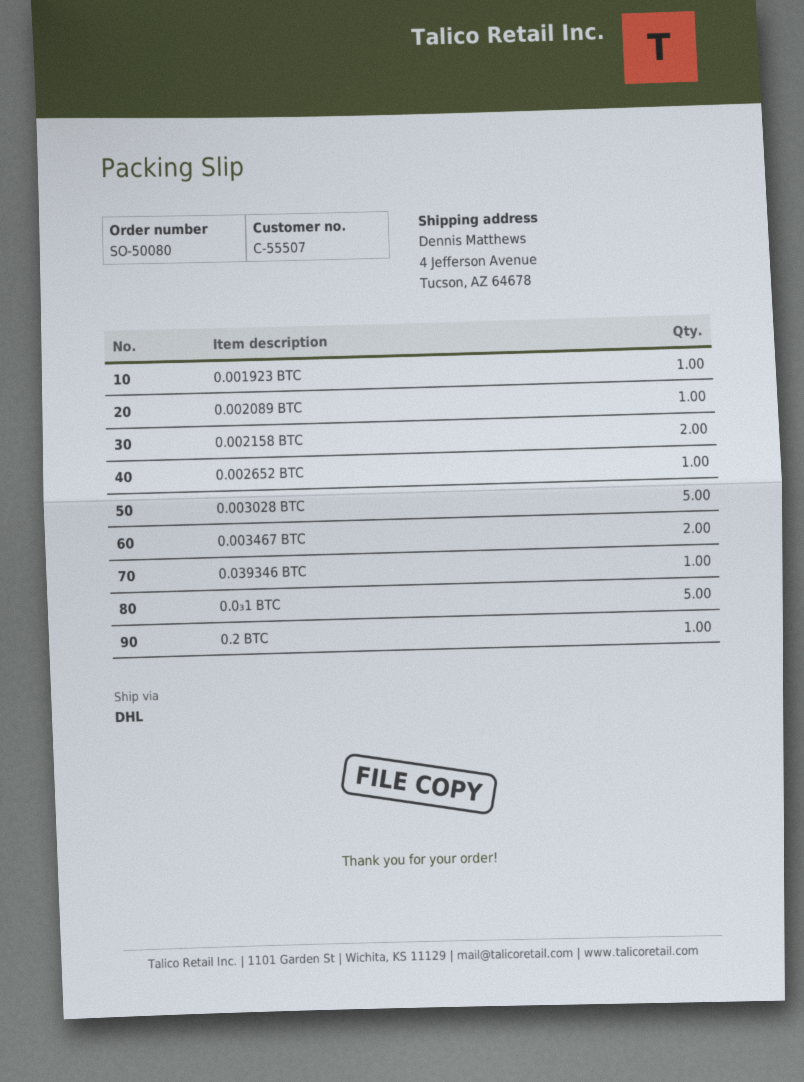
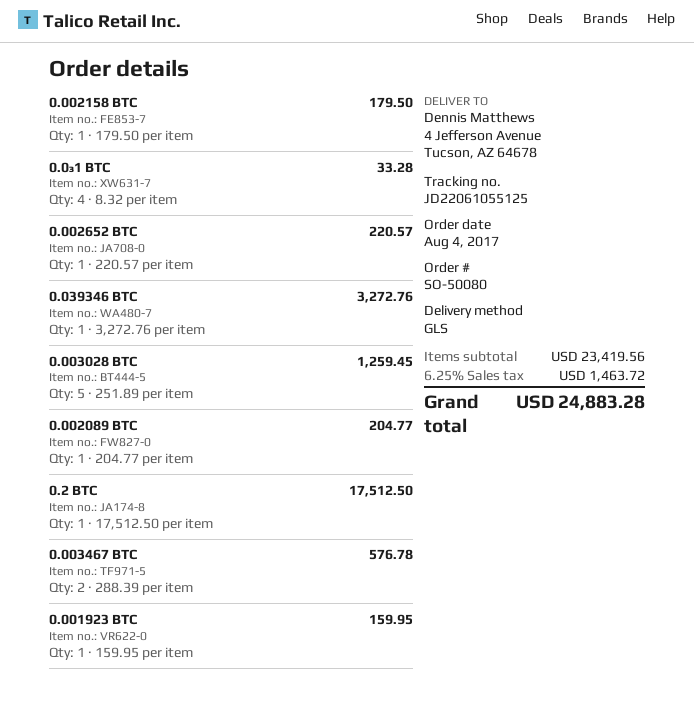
shipping method: DHL -> GLS
0.002158 BTC: 2 -> 1
0.0₃1 BTC: 5 -> 4

